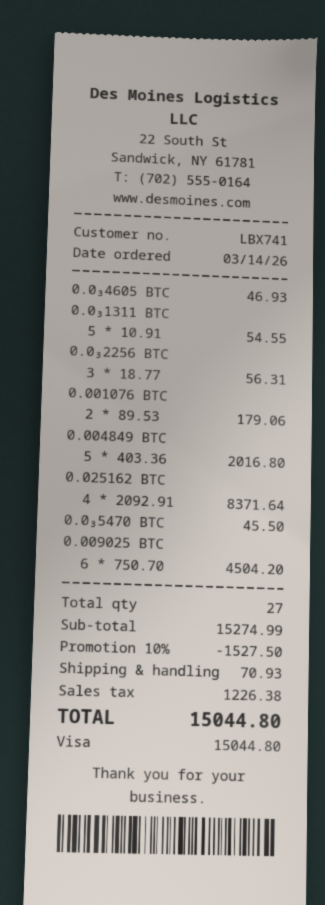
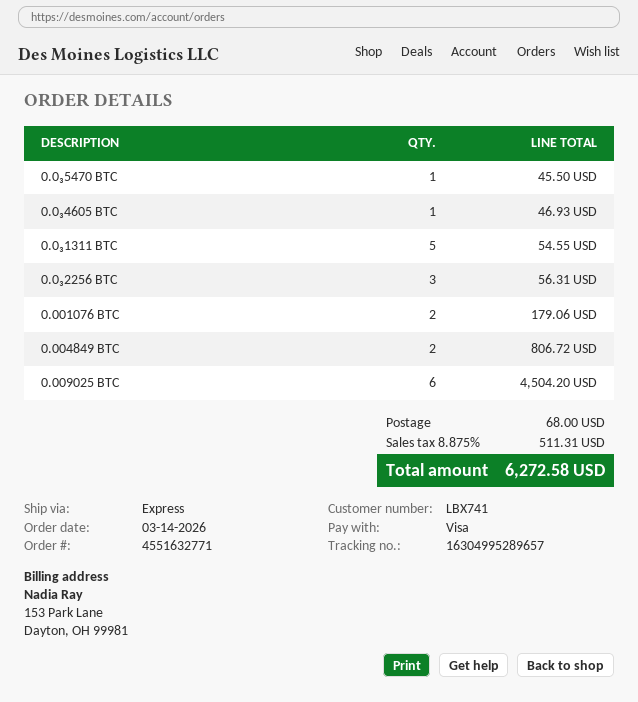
0.004849 BTC: 5 for 2016.80 -> 2 for 806.72
0.025162 BTC: 4 for 8371.64 -> none
discount: 10% = 1527.50 -> none
shipping: 70.93 -> 68.00
tax: 1226.38 -> 511.31
total: 15044.80 -> 6272.58

